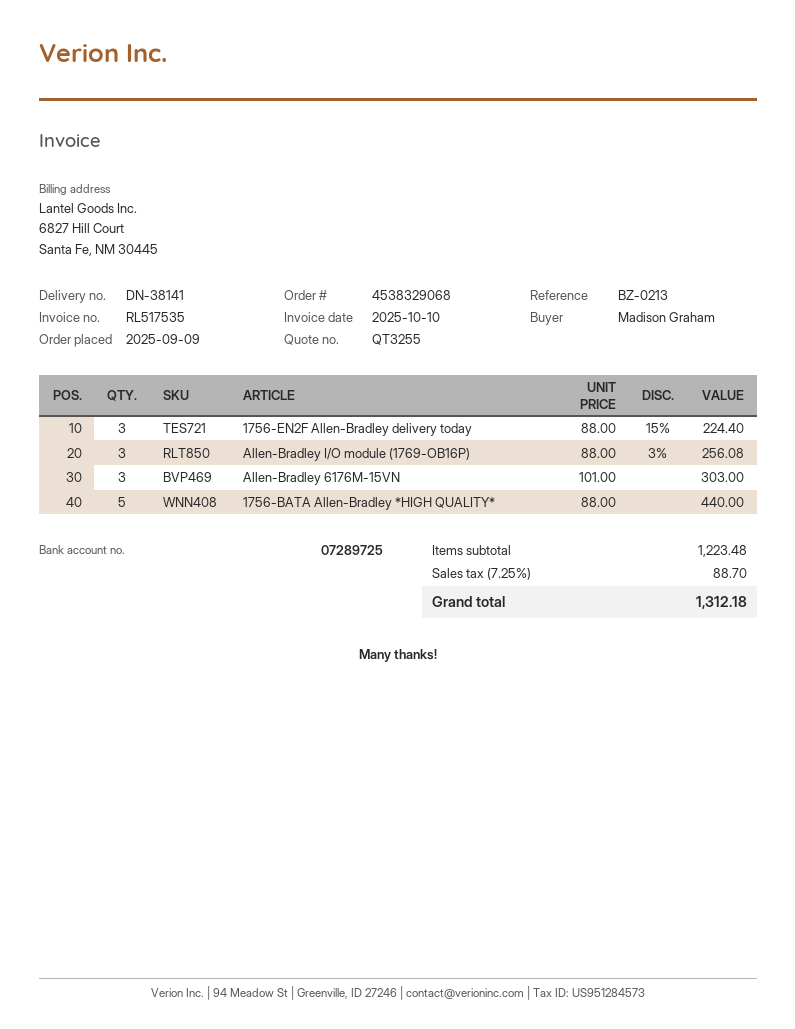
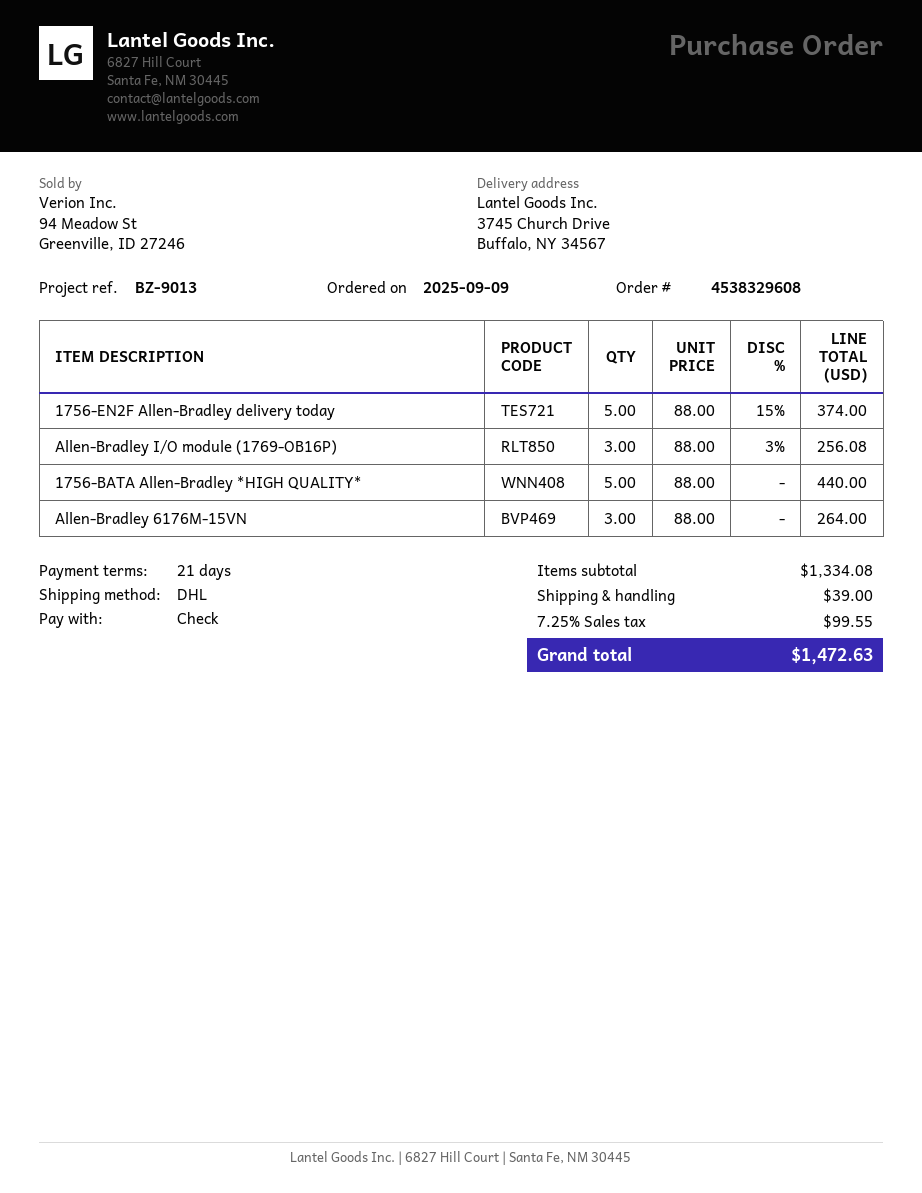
order number: 4538329068 -> 4538329608
reference: BZ-0213 -> BZ-9013
1756-EN2F Allen-Bradley delivery today: 3 x 88.00 - 15% = 224.40 -> 5 x 88.00 - 15% = 374.00
Allen-Bradley 6176M-15VN: 3 x 101.00 = 303.00 -> 3 x 88.00 = 264.00
subtotal: 1223.48 -> 1334.08
shipping: none -> 39.00
tax: 7.25% = 88.70 -> 7.25% = 99.55
total: 1312.18 -> 1472.63

